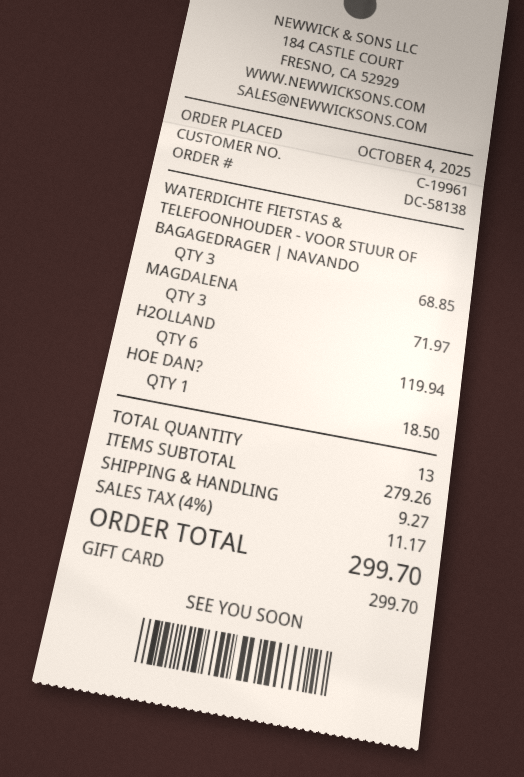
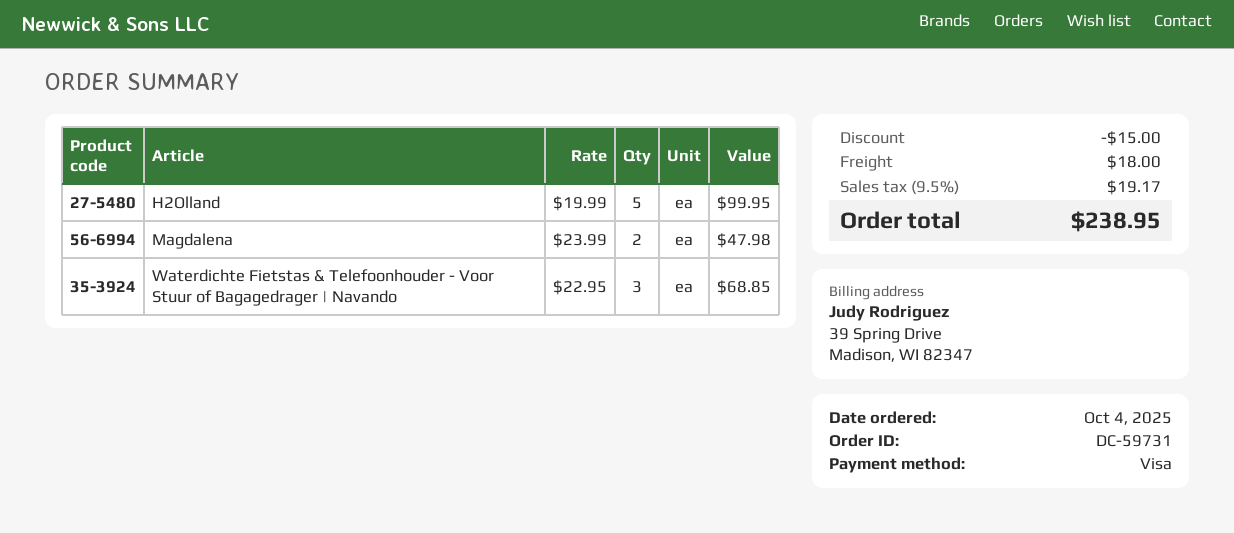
order number: DC-58138 -> DC-59731
payment method: gift card -> Visa
MAGDALENA: 3 for 71.97 -> 2 for 47.98
H2OLLAND: 6 for 119.94 -> 5 for 99.95
HOE DAN?: 1 for 18.50 -> none
discount: none -> 15.00
shipping: 9.27 -> 18.00
tax: 4% = 11.17 -> 9.5% = 19.17
total: 299.70 -> 238.95

